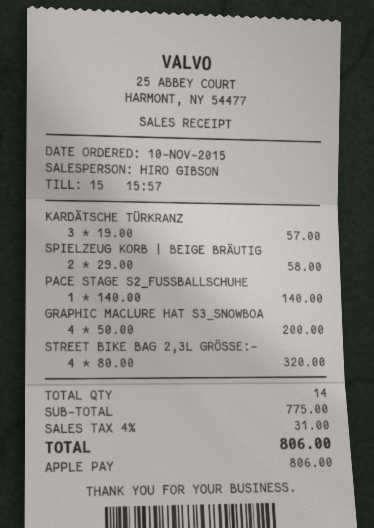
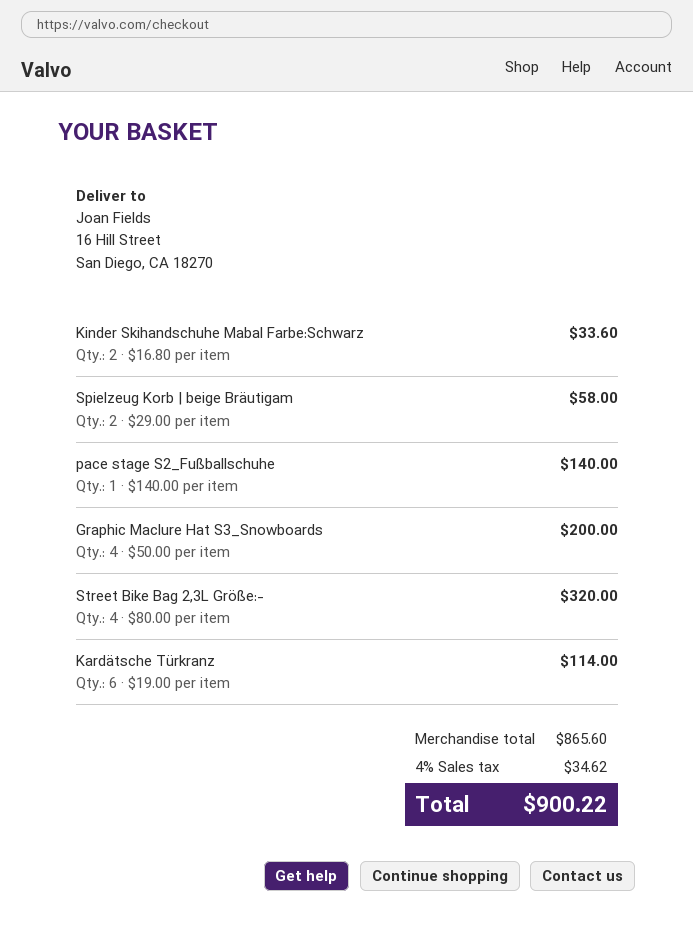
KARDÄTSCHE TÜRKRANZ: 3 x 19.00 = 57.00 -> 6 x 19.00 = 114.00
Kinder Skihandschuhe Mabal Farbe:Schwarz: none -> 2 x 16.80 = 33.60
subtotal: 775.00 -> 865.60
tax: 4% = 31.00 -> 4% = 34.62
total: 806.00 -> 900.22

